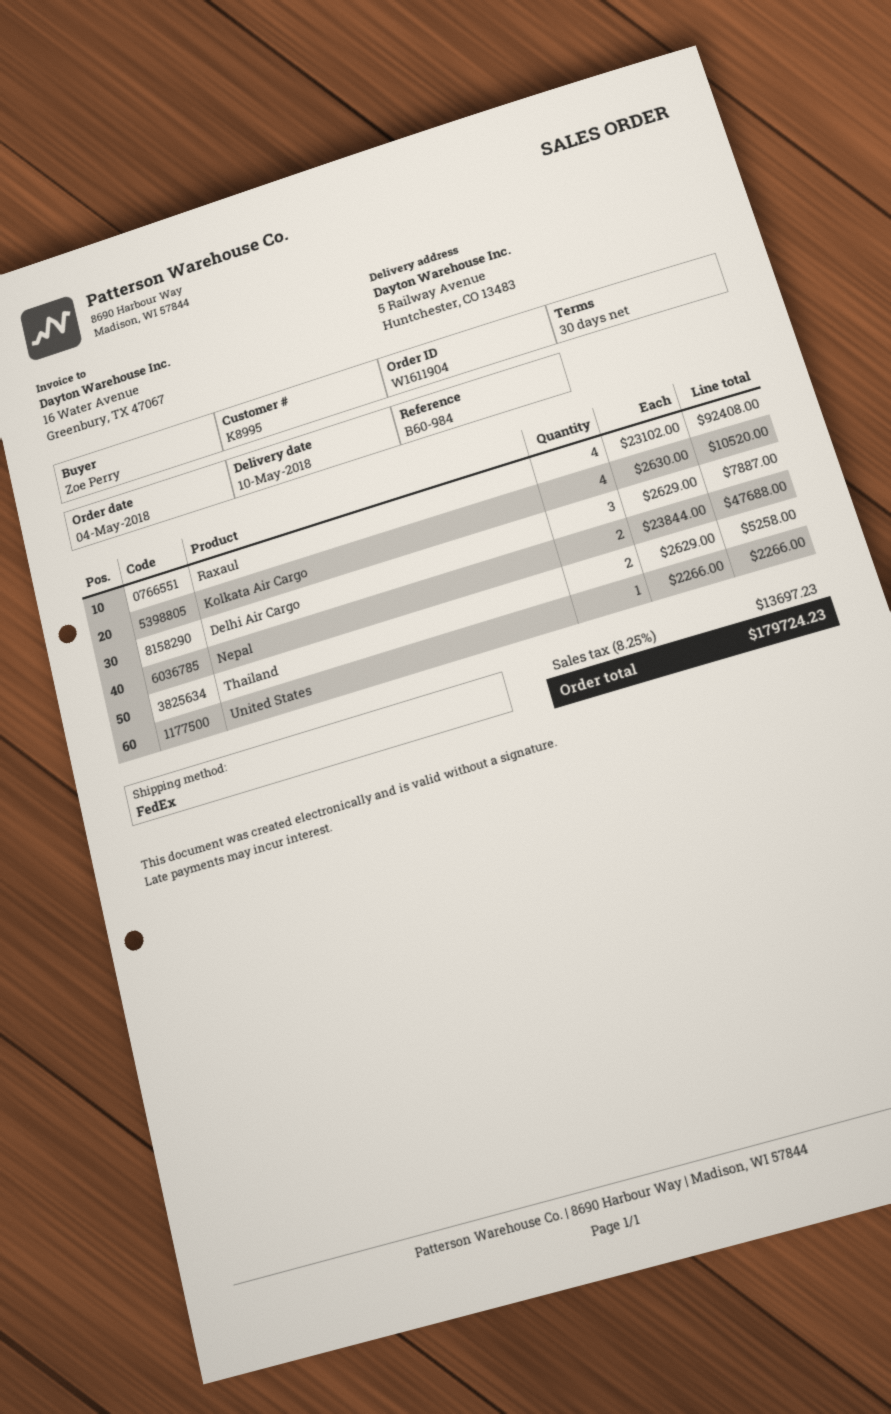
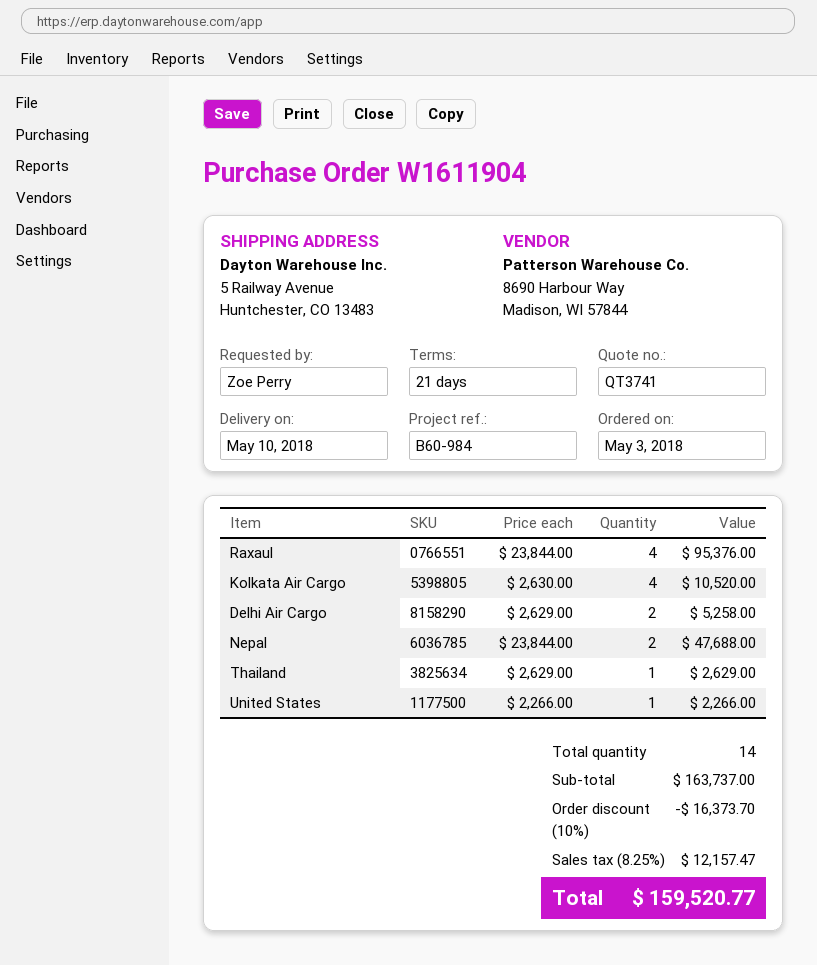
order date: 2018-05-04 -> 2018-05-03
payment terms: 30 days -> 21 days
Raxaul: 4 x 23102.00 = 92408.00 -> 4 x 23844.00 = 95376.00
Delhi Air Cargo: 3 x 2629.00 = 7887.00 -> 2 x 2629.00 = 5258.00
Thailand: 2 x 2629.00 = 5258.00 -> 1 x 2629.00 = 2629.00
discount: none -> 10% = 16373.70
tax: 8.25% = 13697.23 -> 8.25% = 12157.47
total: 179724.23 -> 159520.77

